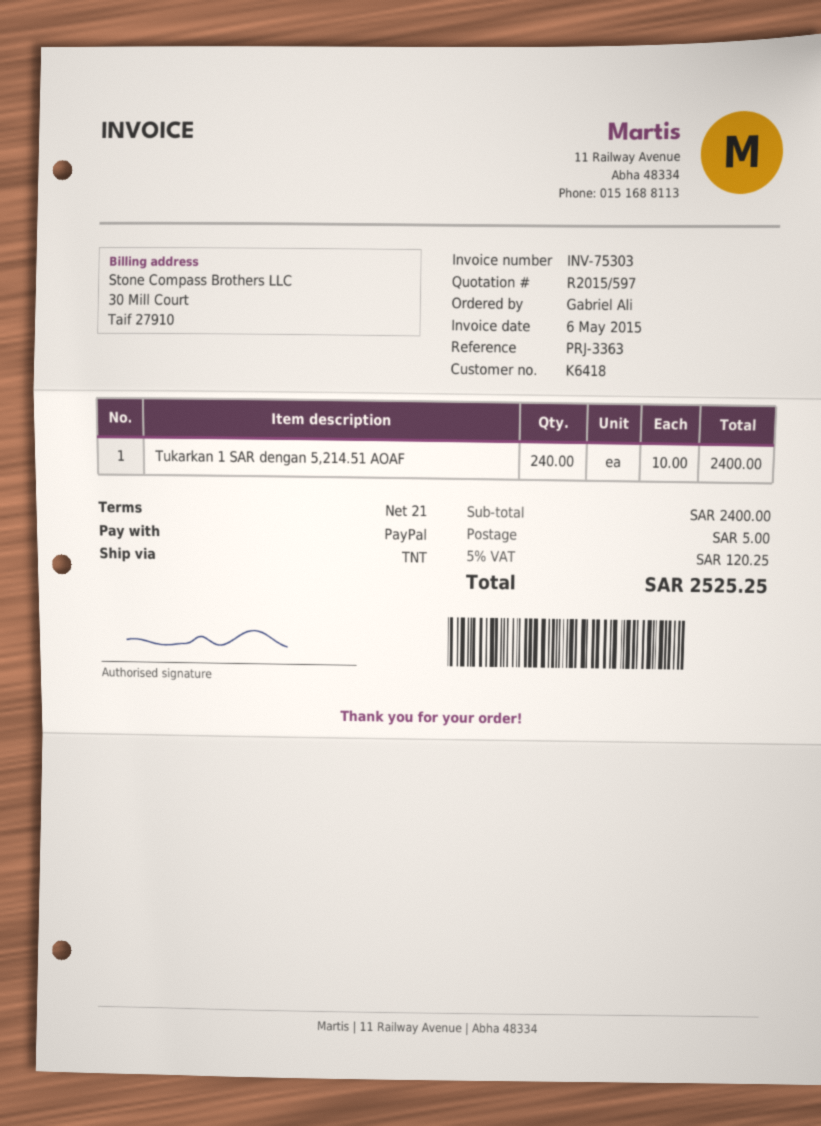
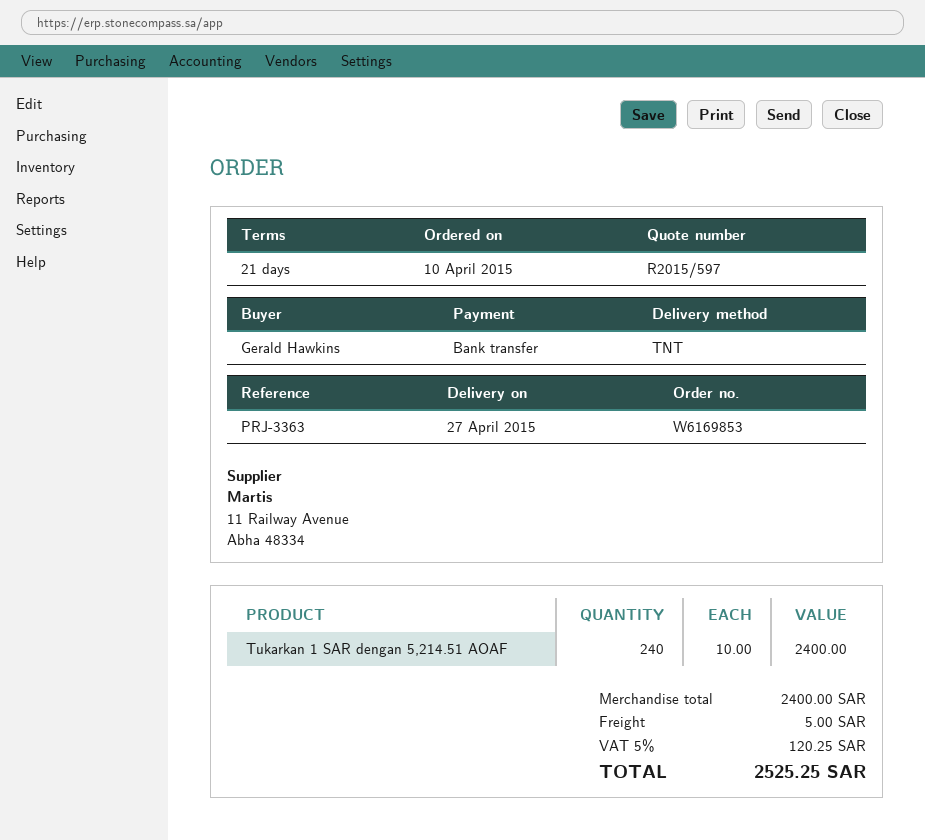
ordered by: Gabriel Ali -> Gerald Hawkins
payment method: PayPal -> bank transfer

